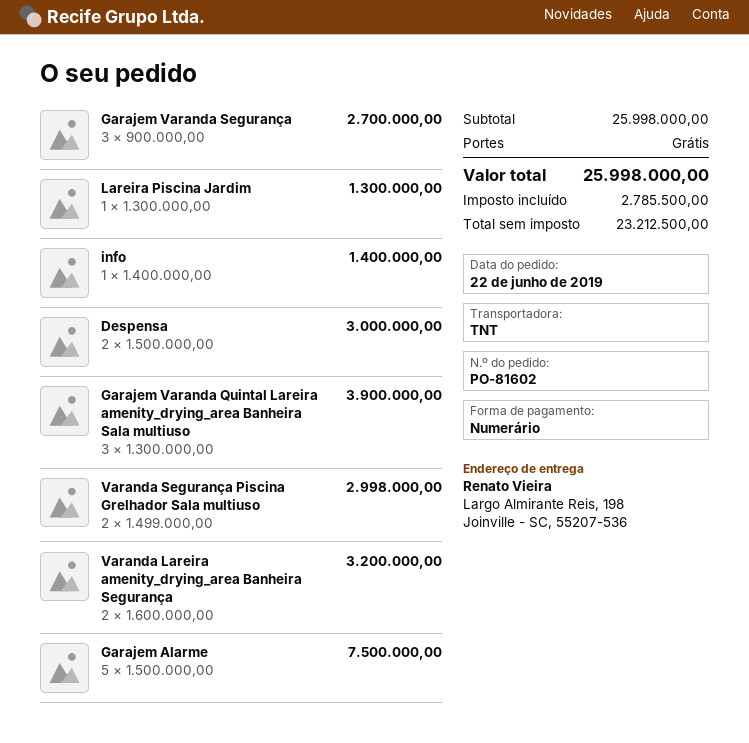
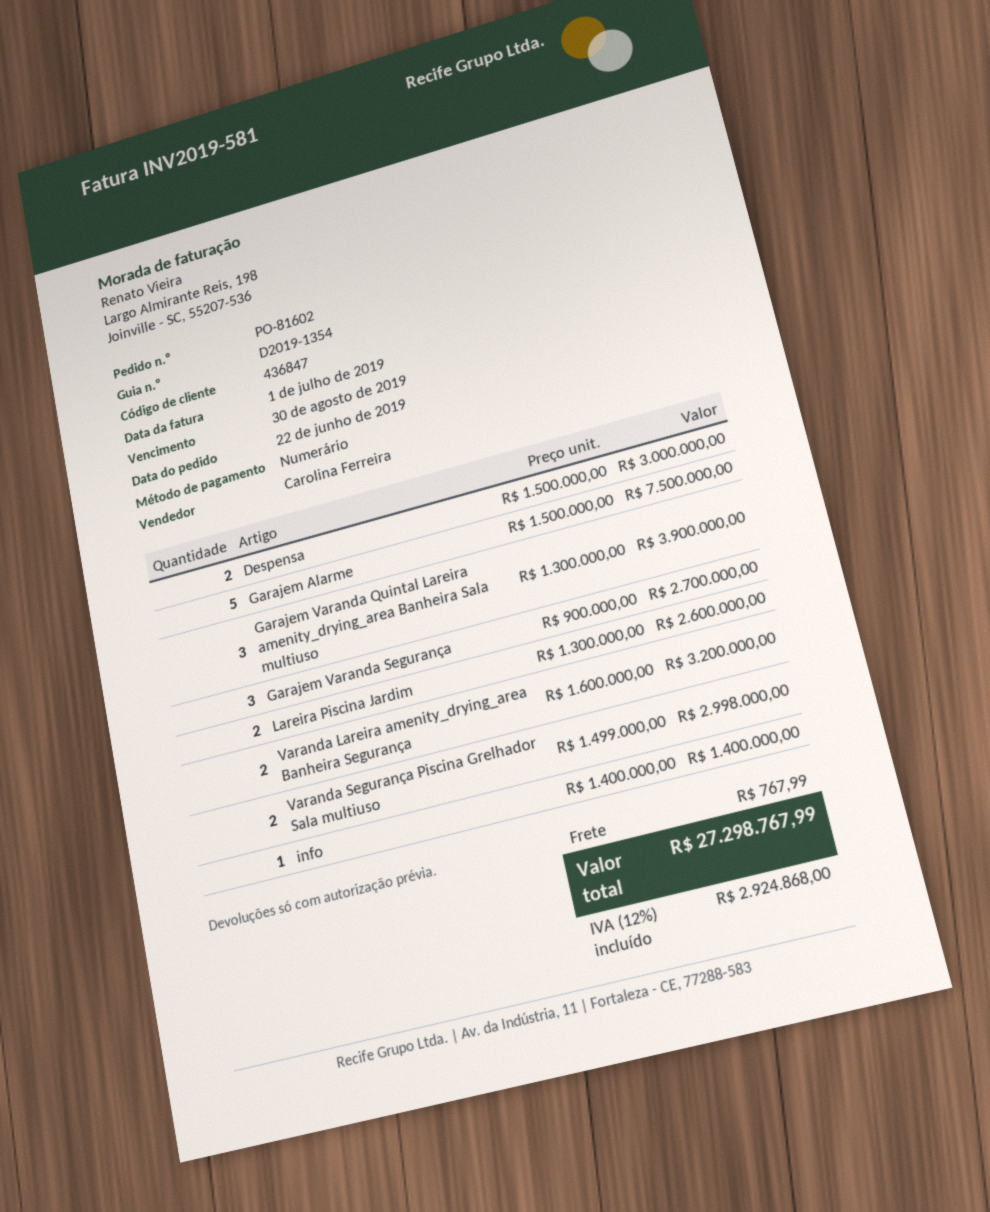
Lareira Piscina Jardim: 1 x 1300000.00 = 1300000.00 -> 2 x 1300000.00 = 2600000.00
shipping: 0.00 -> 767.99
tax: 2785500.00 -> 2924868.00
total: 25998000.00 -> 27298767.99

